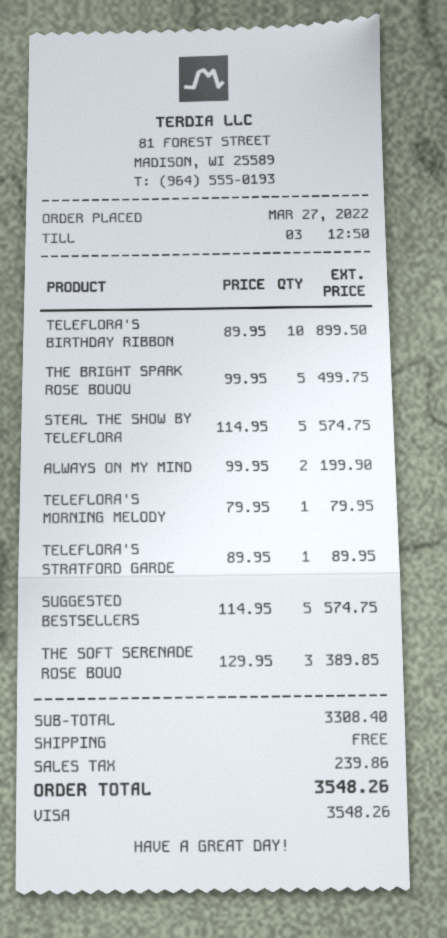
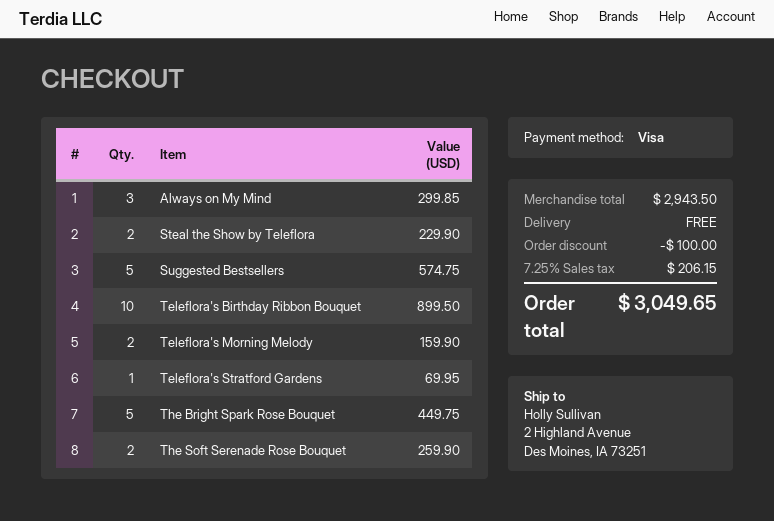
THE BRIGHT SPARK ROSE BOUQU: 5 for 499.75 -> 5 for 449.75
STEAL THE SHOW BY TELEFLORA: 5 for 574.75 -> 2 for 229.90
ALWAYS ON MY MIND: 2 for 199.90 -> 3 for 299.85
TELEFLORA'S MORNING MELODY: 1 for 79.95 -> 2 for 159.90
TELEFLORA'S STRATFORD GARDE: 1 for 89.95 -> 1 for 69.95
THE SOFT SERENADE ROSE BOUQ: 3 for 389.85 -> 2 for 259.90
subtotal: 3308.40 -> 2943.50
discount: none -> 100.00
tax: 239.86 -> 206.15
total: 3548.26 -> 3049.65

